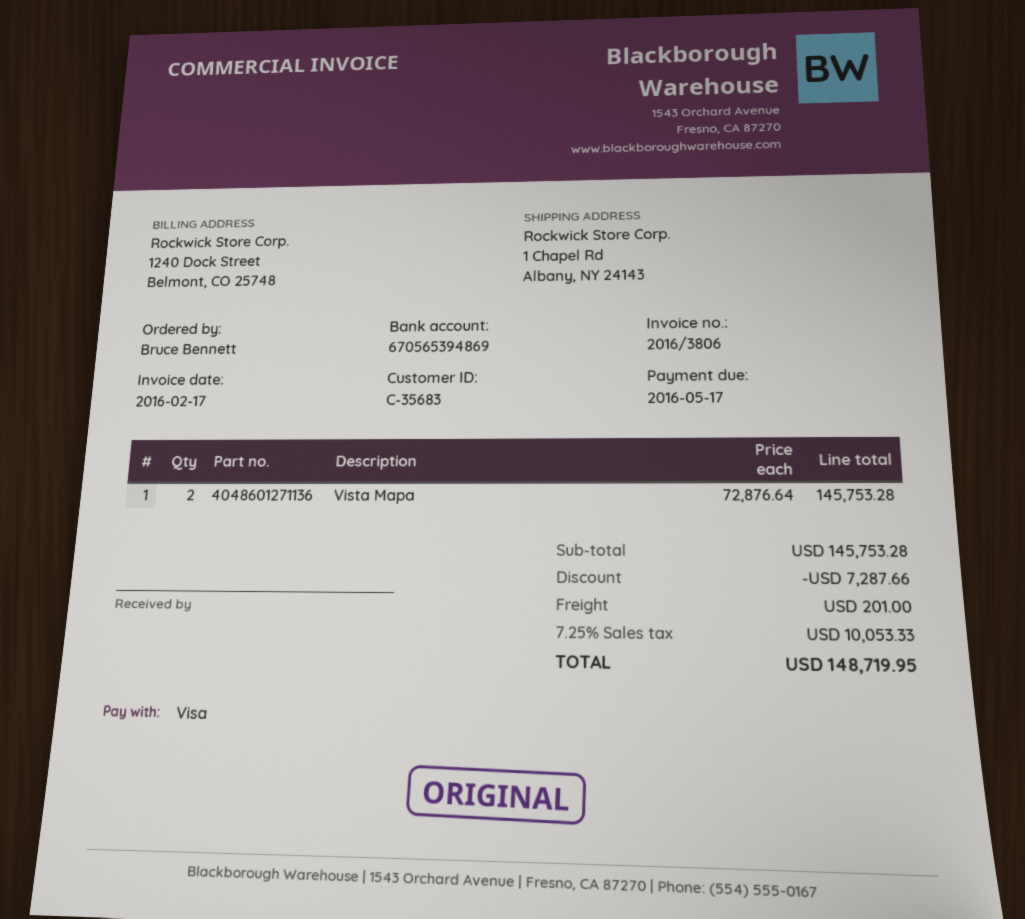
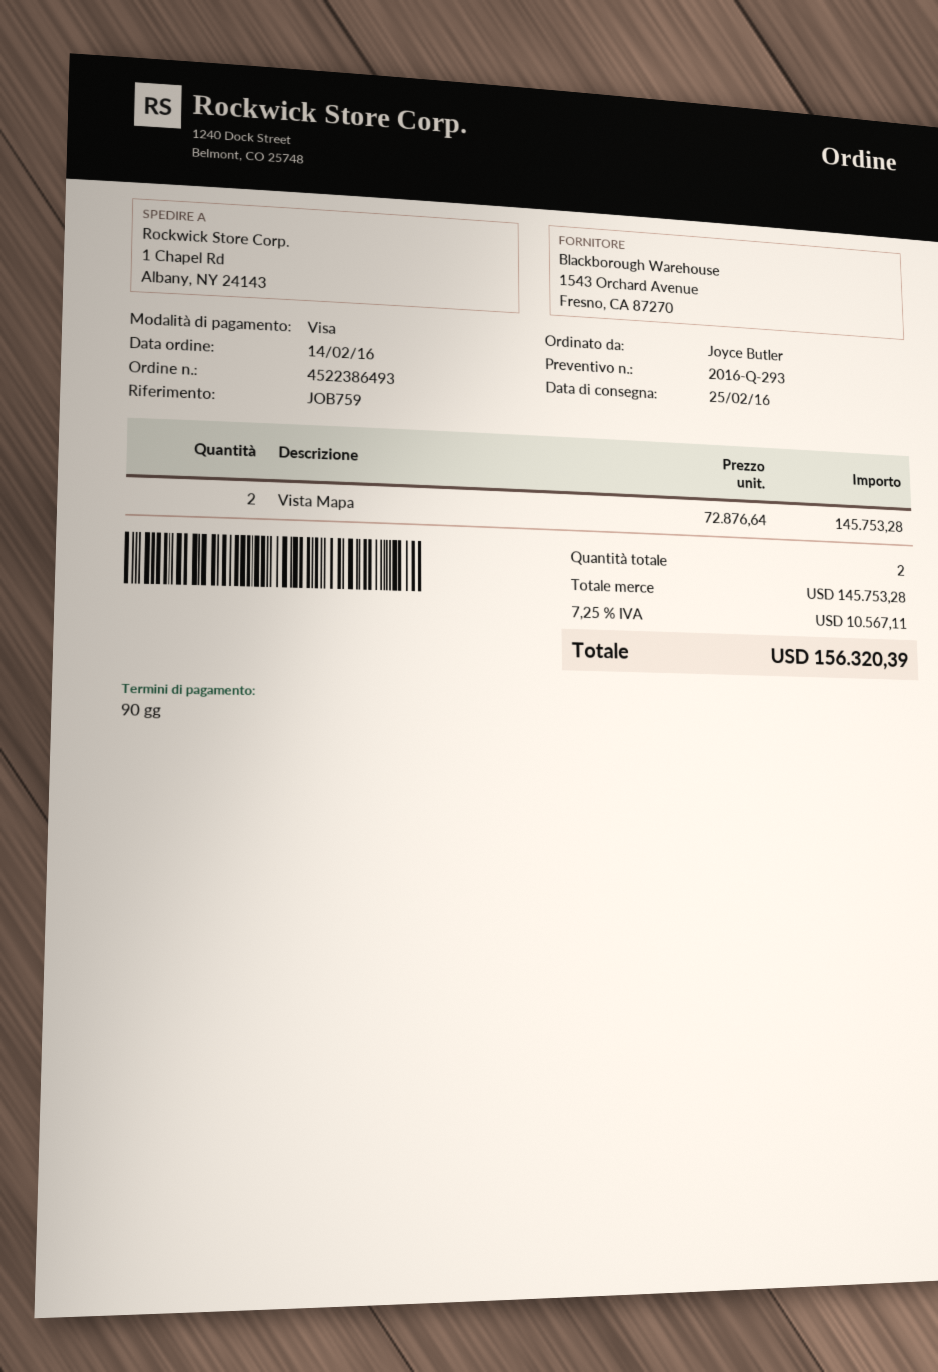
ordered by: Bruce Bennett -> Joyce Butler
discount: 7287.66 -> none
shipping: 201.00 -> none
tax: 7.25% = 10053.33 -> 7.25% = 10567.11
total: 148719.95 -> 156320.39

